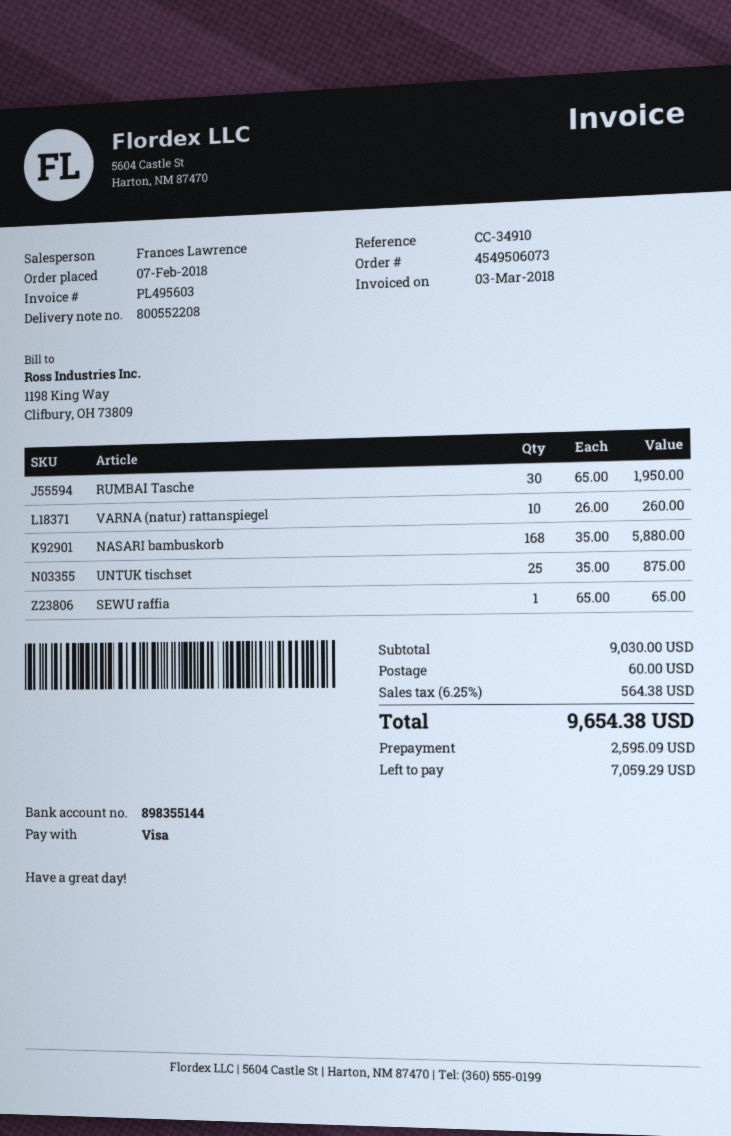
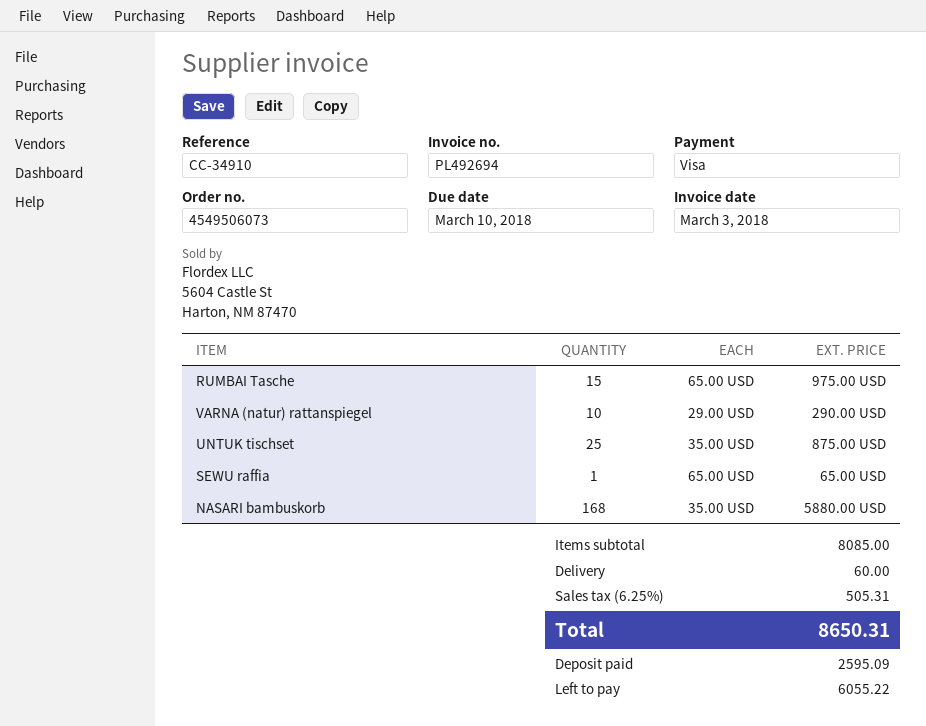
invoice number: PL495603 -> PL492694
RUMBAI Tasche: 30 x 65.00 = 1950.00 -> 15 x 65.00 = 975.00
VARNA (natur) rattanspiegel: 10 x 26.00 = 260.00 -> 10 x 29.00 = 290.00
subtotal: 9030.00 -> 8085.00
tax: 6.25% = 564.38 -> 6.25% = 505.31
total: 9654.38 -> 8650.31
balance: 7059.29 -> 6055.22

